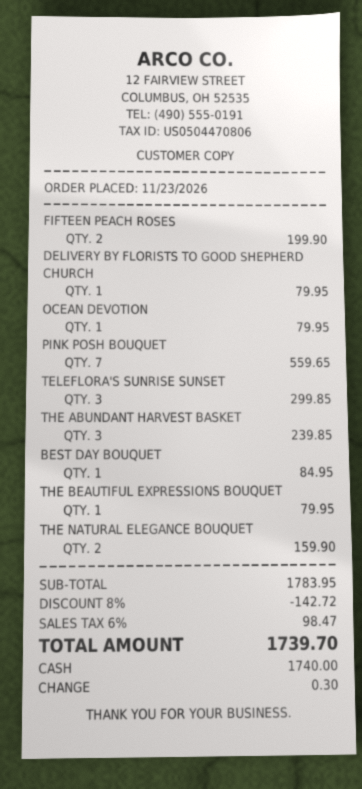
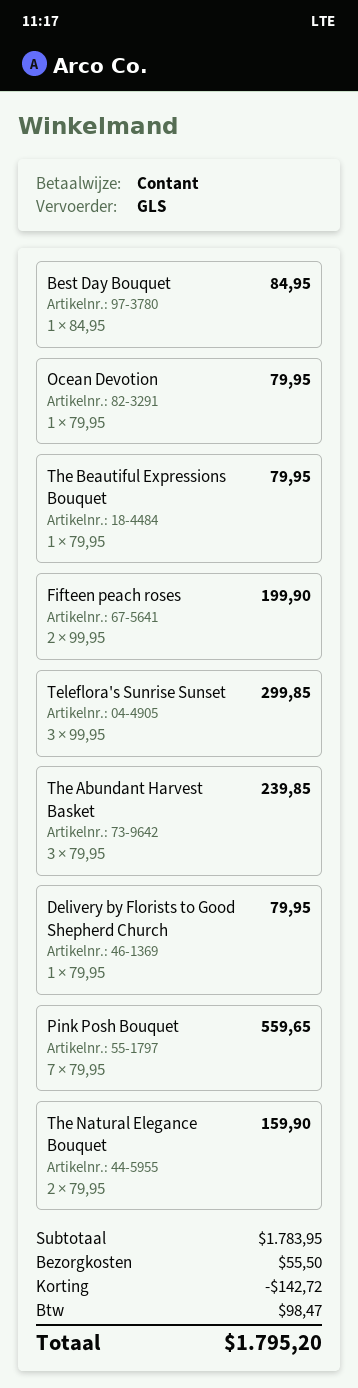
shipping: none -> 55.50
total: 1739.70 -> 1795.20

